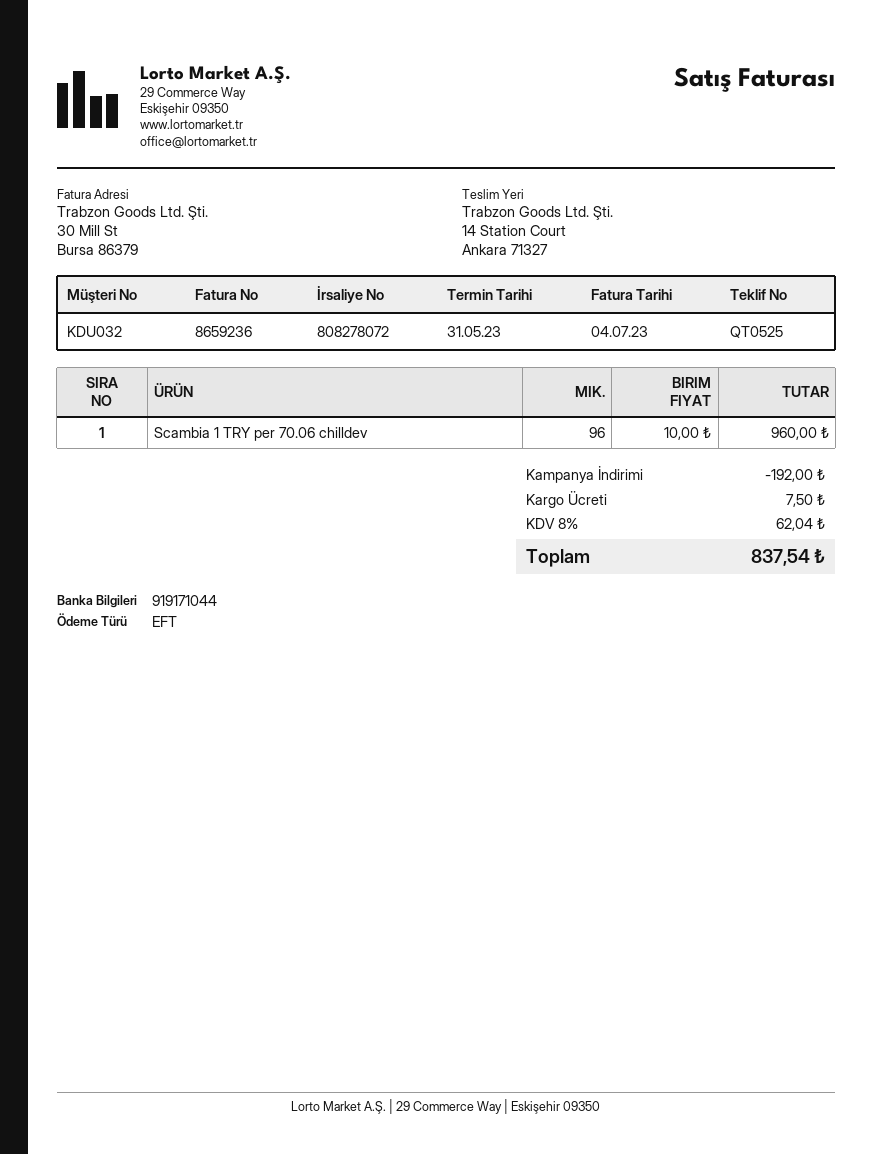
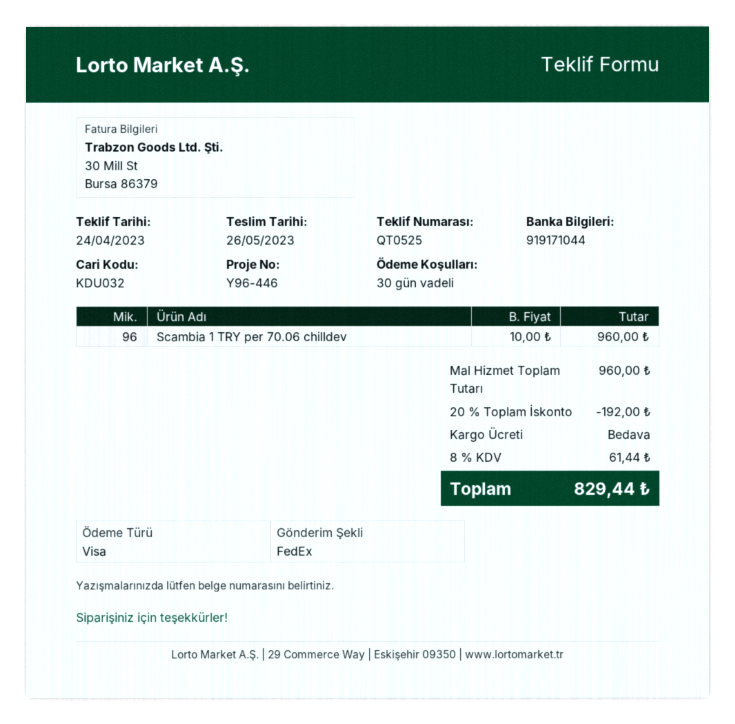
delivery date: 2023-05-31 -> 2023-05-26
payment method: bank transfer -> Visa
shipping: 7.50 -> 0.00
tax: 8% = 62.04 -> 8% = 61.44
total: 837.54 -> 829.44

